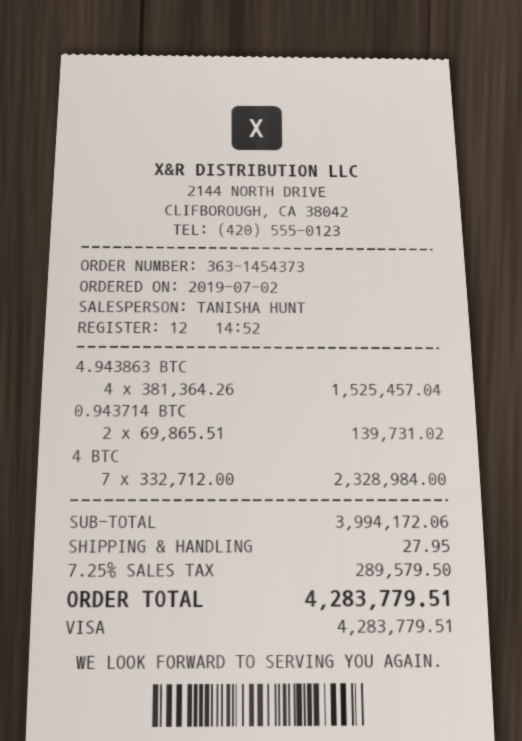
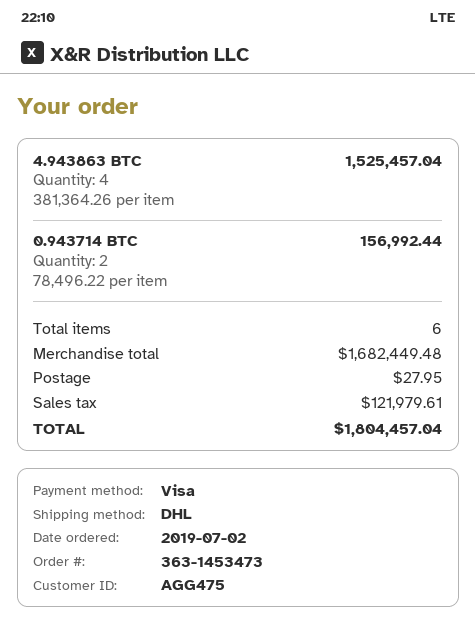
order number: 363-1454373 -> 363-1453473
0.943714 BTC: 2 x 69865.51 = 139731.02 -> 2 x 78496.22 = 156992.44
4 BTC: 7 x 332712.00 = 2328984.00 -> none
subtotal: 3994172.06 -> 1682449.48
tax: 289579.50 -> 121979.61
total: 4283779.51 -> 1804457.04

